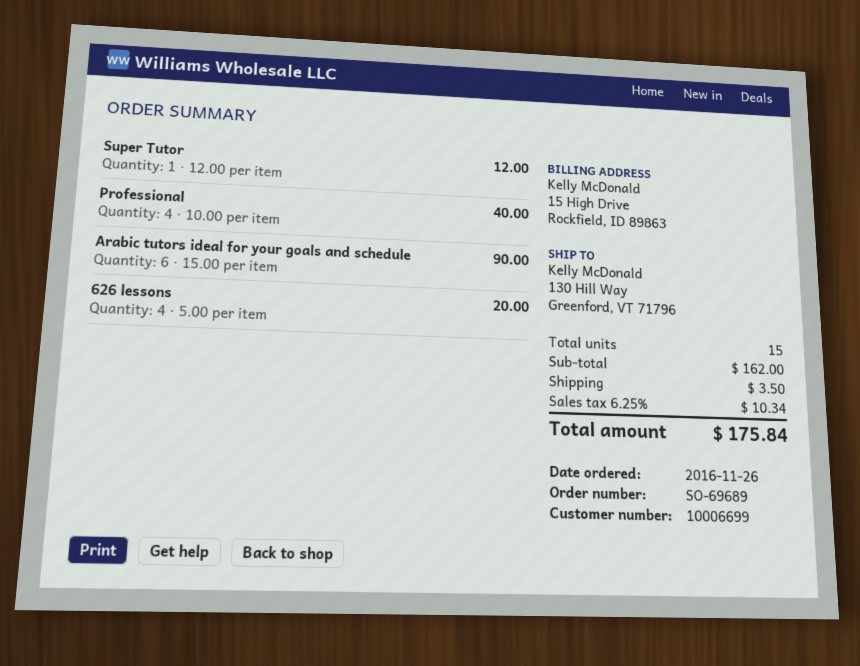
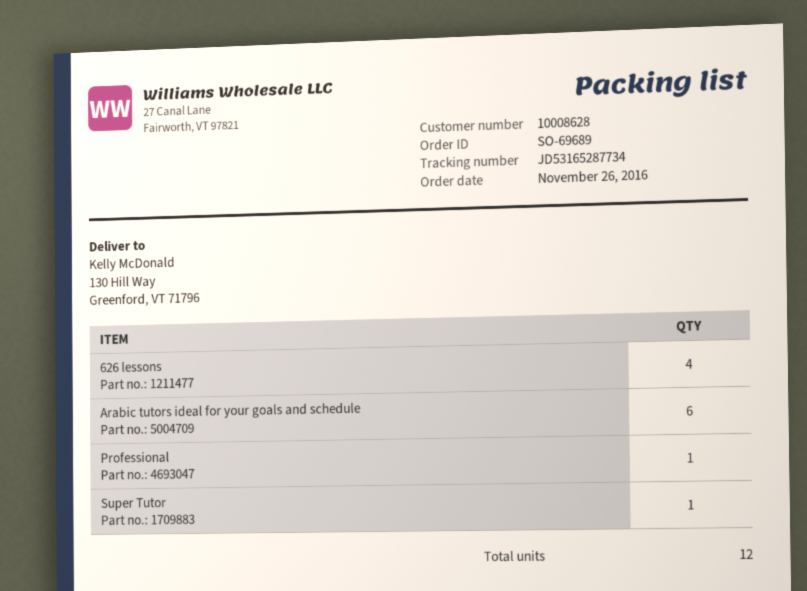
customer number: 10006699 -> 10008628
Professional: 4 -> 1
total quantity: 15 -> 12

